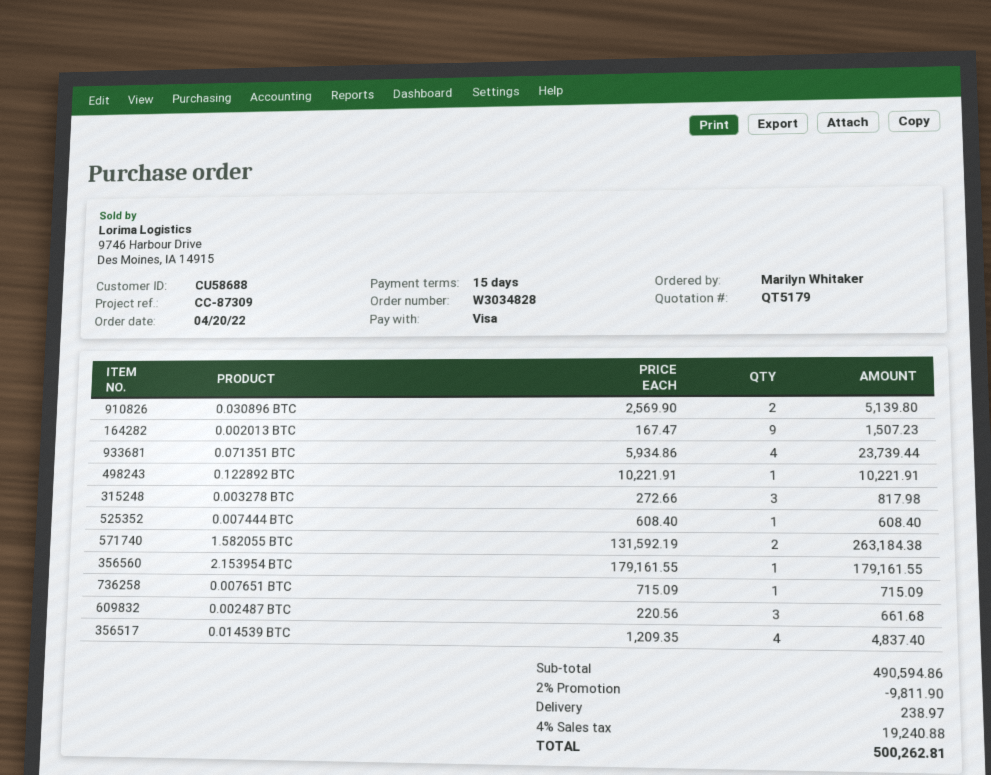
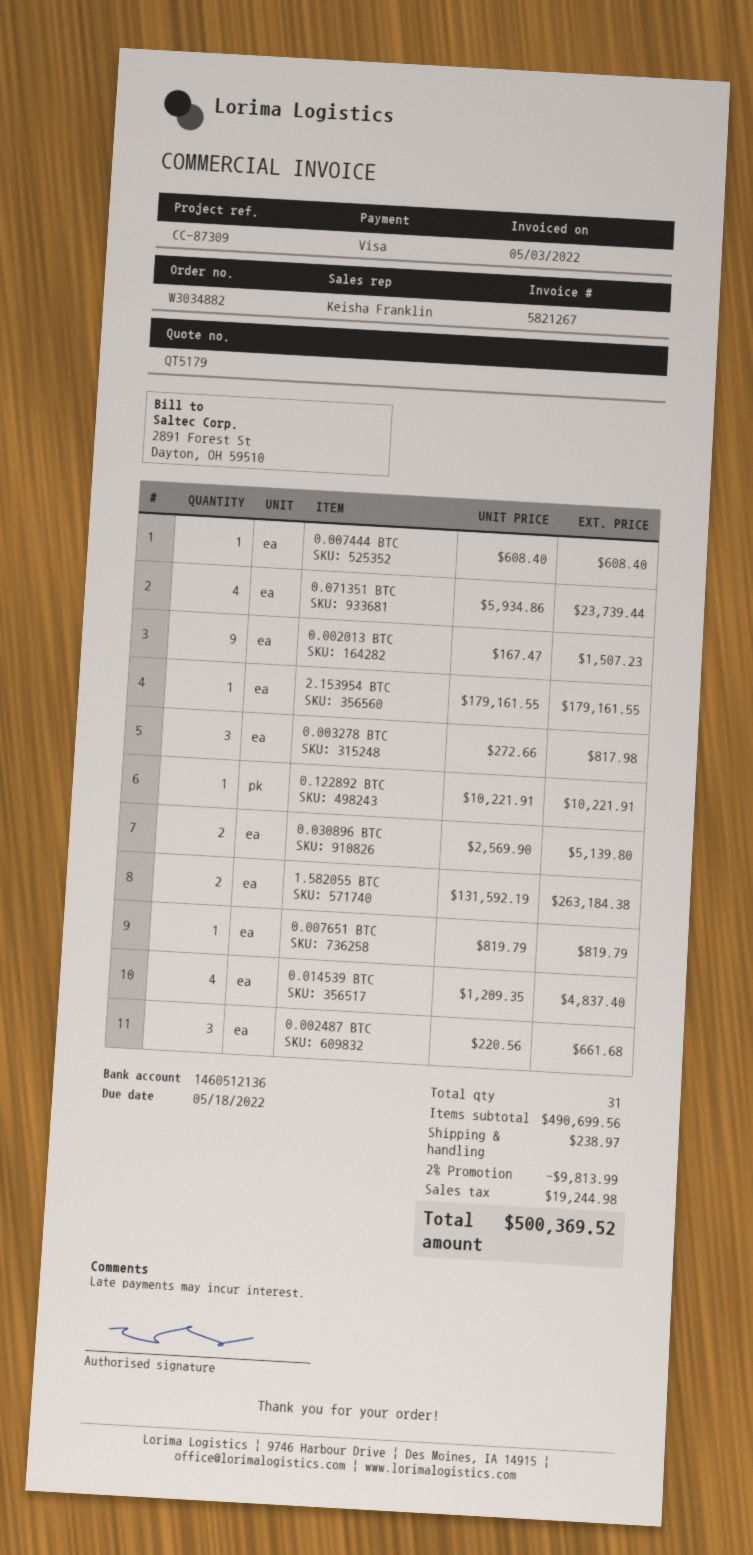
order number: W3034828 -> W3034882
0.007651 BTC: 1 x 715.09 = 715.09 -> 1 x 819.79 = 819.79
subtotal: 490594.86 -> 490699.56
discount: 2% = 9811.90 -> 2% = 9813.99
tax: 19240.88 -> 19244.98
total: 500262.81 -> 500369.52

